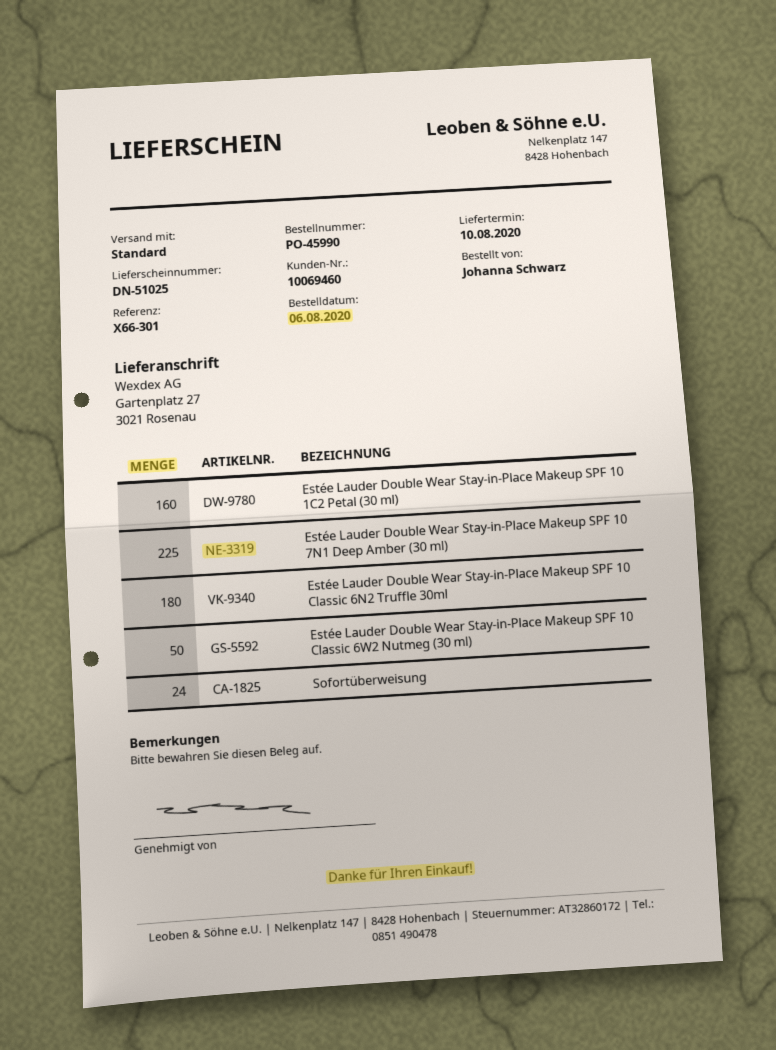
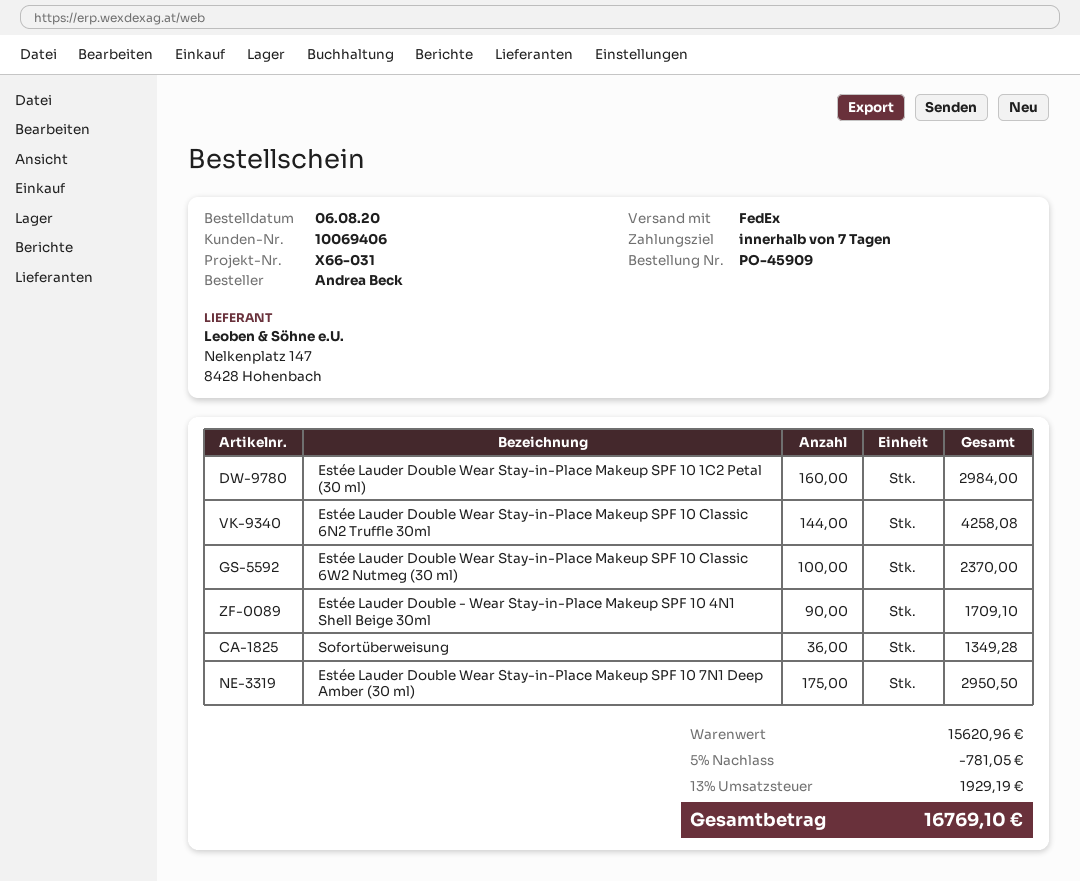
order number: PO-45990 -> PO-45909
customer number: 10069460 -> 10069406
reference: X66-301 -> X66-031
ordered by: Johanna Schwarz -> Andrea Beck
shipping method: standard -> FedEx
Estée Lauder Double Wear Stay-in-Place Makeup SPF 10 7N1 Deep Amber (30 ml): 225 -> 175
Estée Lauder Double Wear Stay-in-Place Makeup SPF 10 Classic 6N2 Truffle 30ml: 180 -> 144
Estée Lauder Double Wear Stay-in-Place Makeup SPF 10 Classic 6W2 Nutmeg (30 ml): 50 -> 100
Sofortüberweisung: 24 -> 36
Estée Lauder Double - Wear Stay-in-Place Makeup SPF 10 4N1 Shell Beige 30ml: none -> 90

